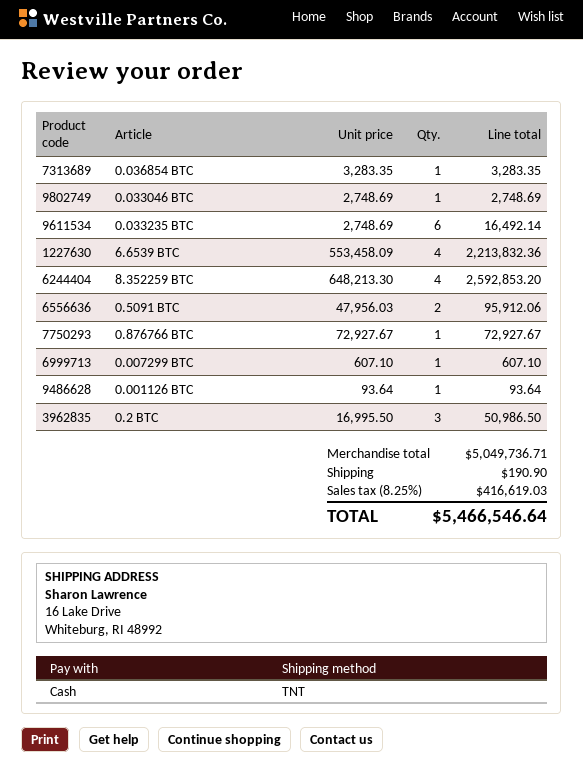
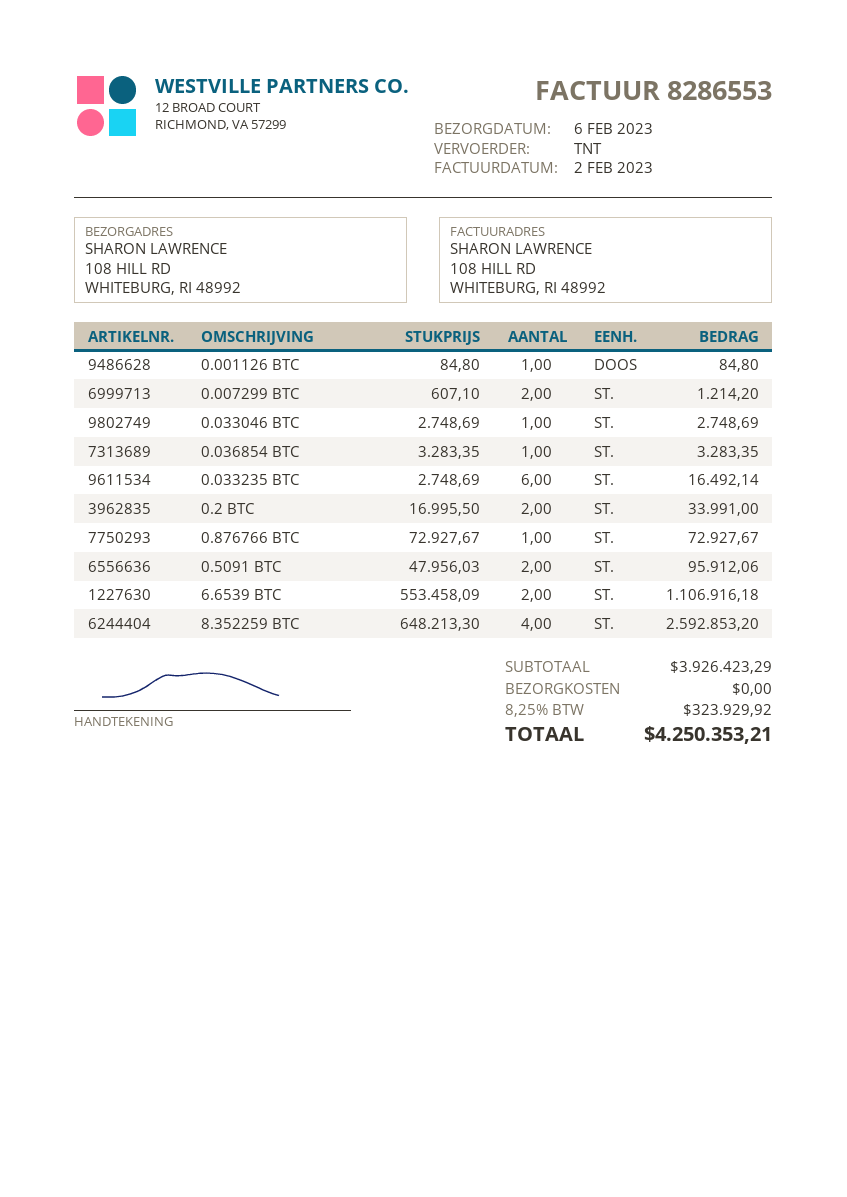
ship to: 16 Lake Drive, Whiteburg, RI 48992 -> 108 HILL RD, WHITEBURG, RI 48992
6.6539 BTC: 4 x 553458.09 = 2213832.36 -> 2 x 553458.09 = 1106916.18
0.007299 BTC: 1 x 607.10 = 607.10 -> 2 x 607.10 = 1214.20
0.001126 BTC: 1 x 93.64 = 93.64 -> 1 x 84.80 = 84.80
0.2 BTC: 3 x 16995.50 = 50986.50 -> 2 x 16995.50 = 33991.00
subtotal: 5049736.71 -> 3926423.29
shipping: 190.90 -> 0.00
tax: 8.25% = 416619.03 -> 8.25% = 323929.92
total: 5466546.64 -> 4250353.21

